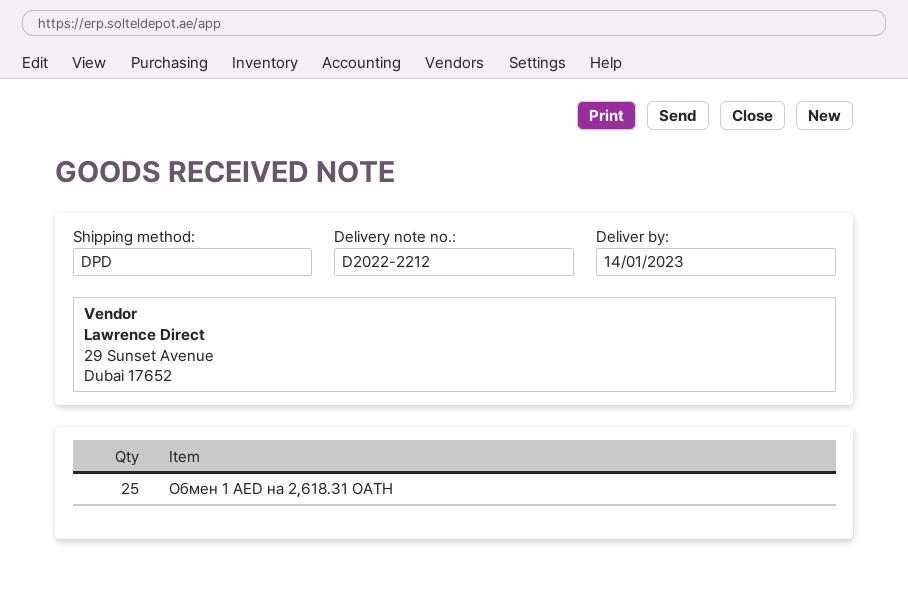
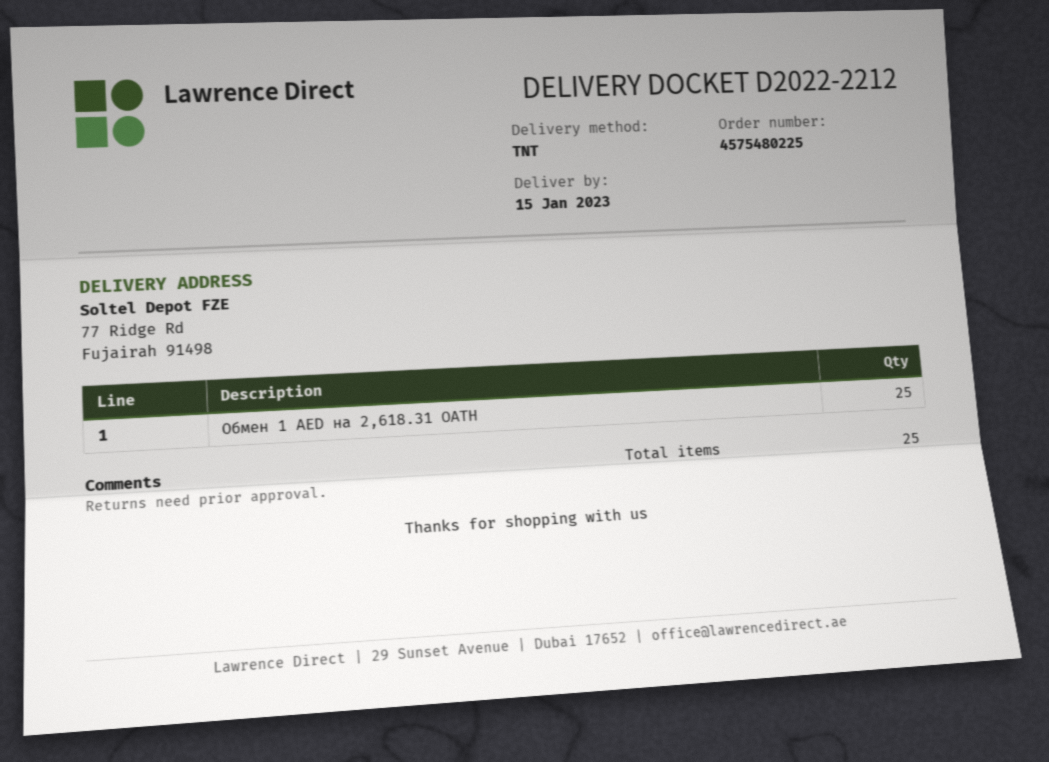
delivery date: 2023-01-14 -> 2023-01-15
shipping method: DPD -> TNT

